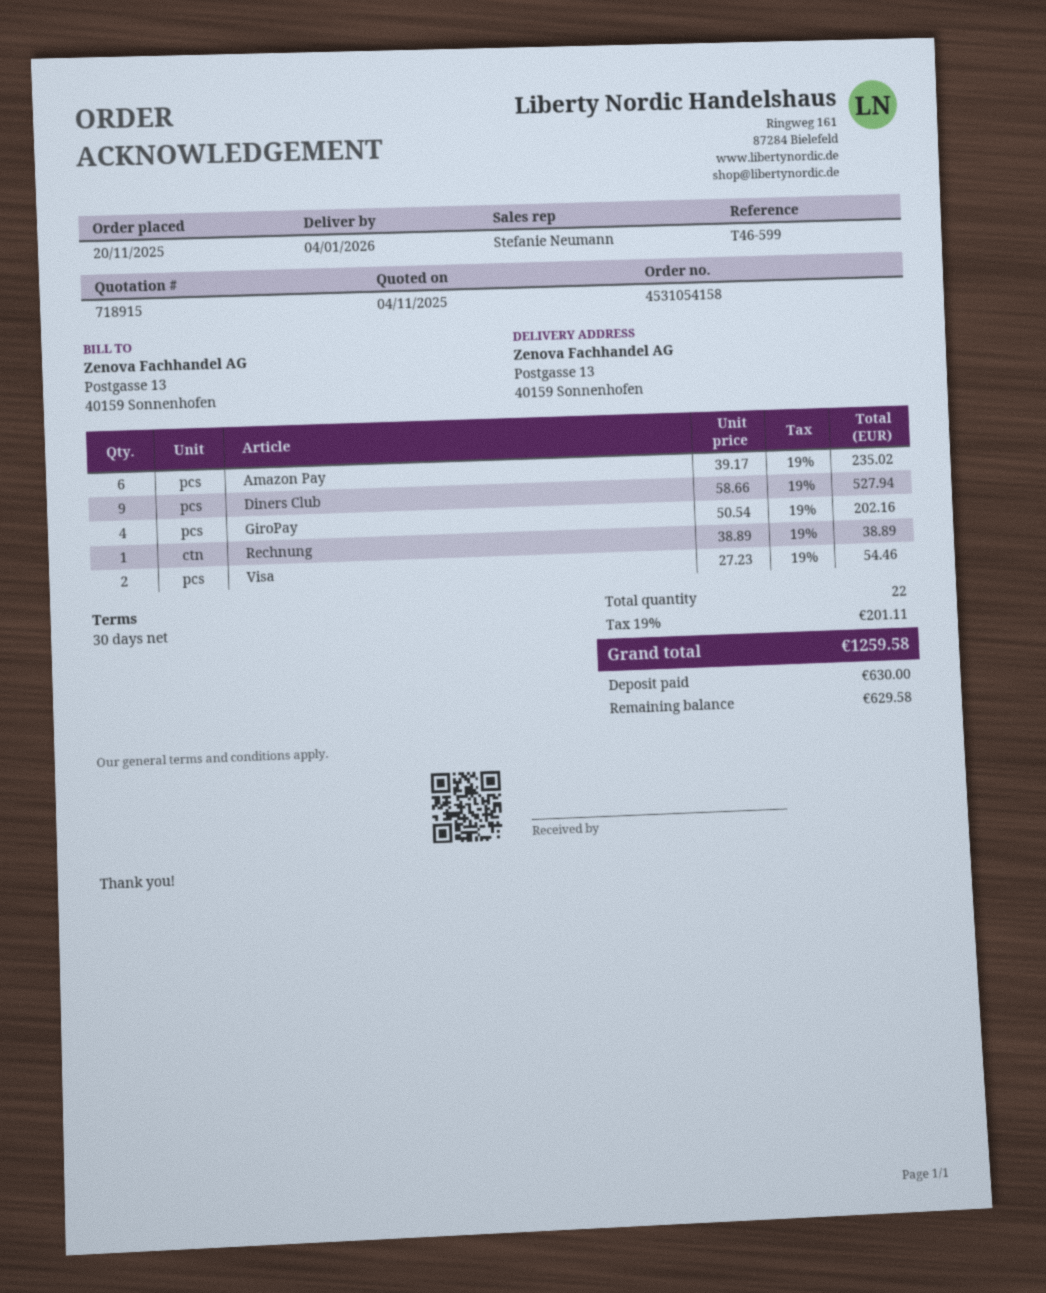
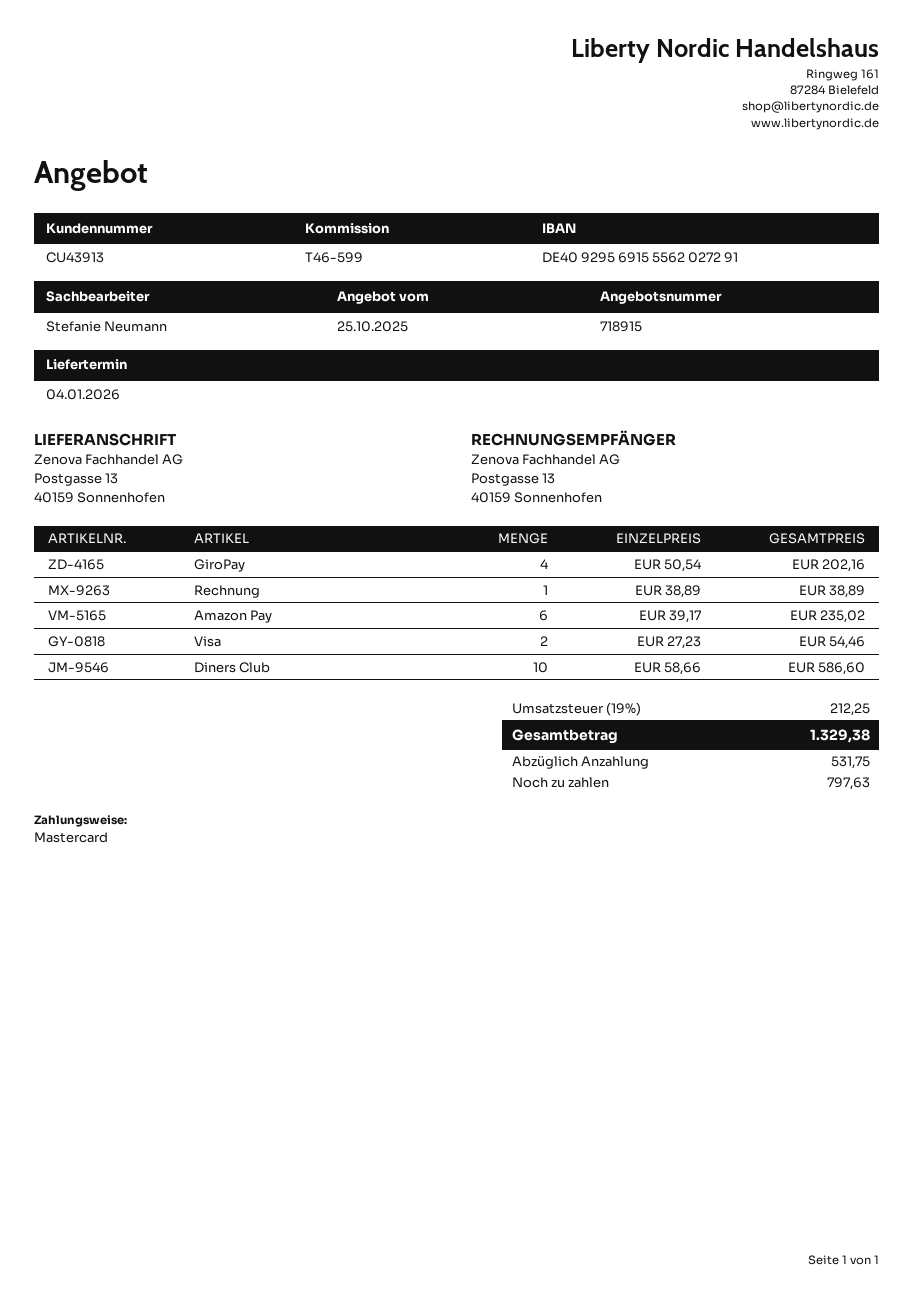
quote date: 2025-11-04 -> 2025-10-25
Diners Club: 9 x 58.66 = 527.94 -> 10 x 58.66 = 586.60
tax: 19% = 201.11 -> 19% = 212.25
total: 1259.58 -> 1329.38
deposit: 630.00 -> 531.75
balance: 629.58 -> 797.63

